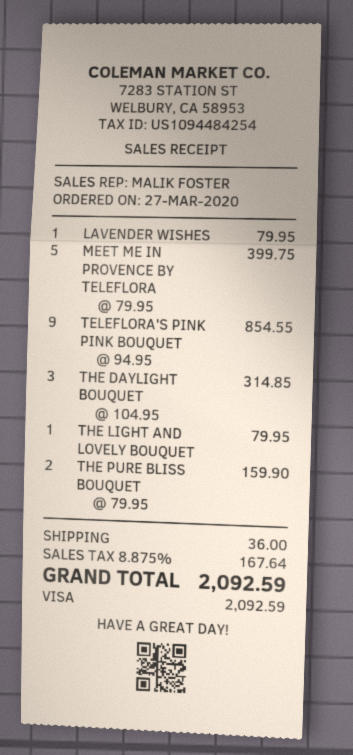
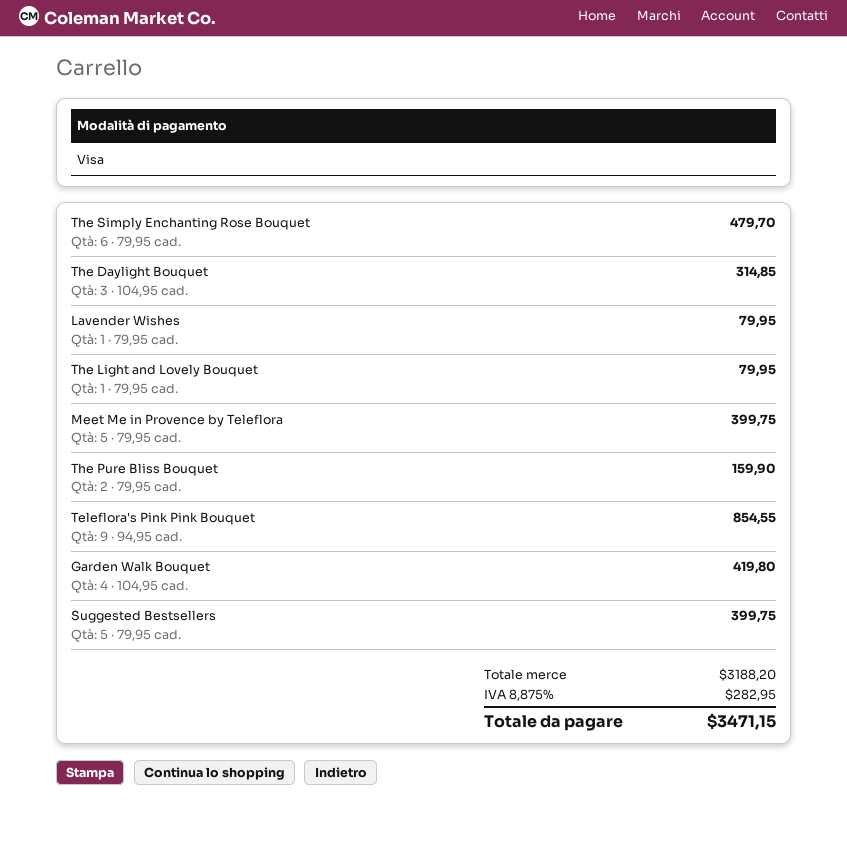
The Simply Enchanting Rose Bouquet: none -> 6 x 79.95 = 479.70
Garden Walk Bouquet: none -> 4 x 104.95 = 419.80
Suggested Bestsellers: none -> 5 x 79.95 = 399.75
shipping: 36.00 -> none
tax: 8.875% = 167.64 -> 8.875% = 282.95
total: 2092.59 -> 3471.15

